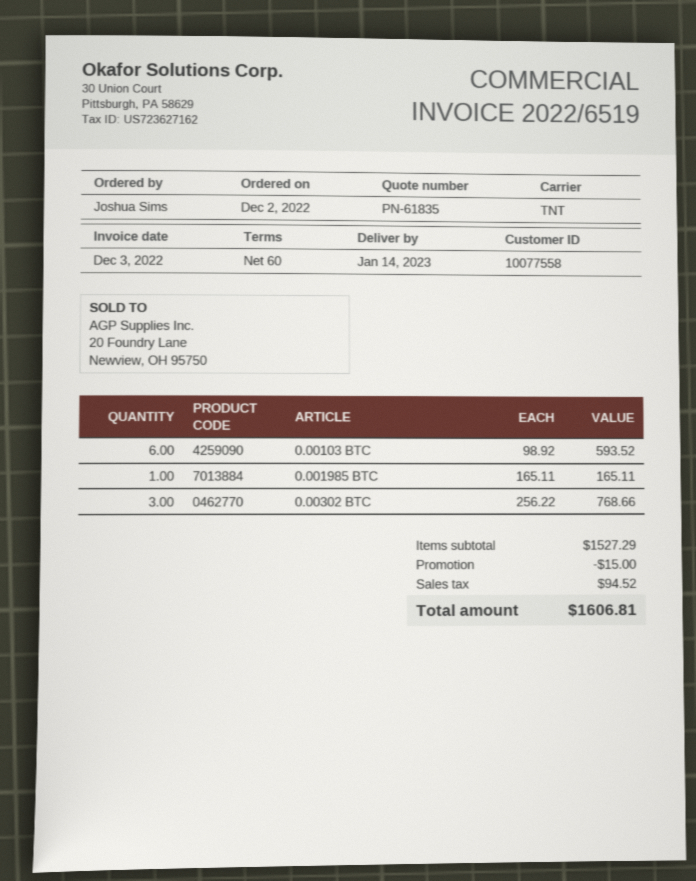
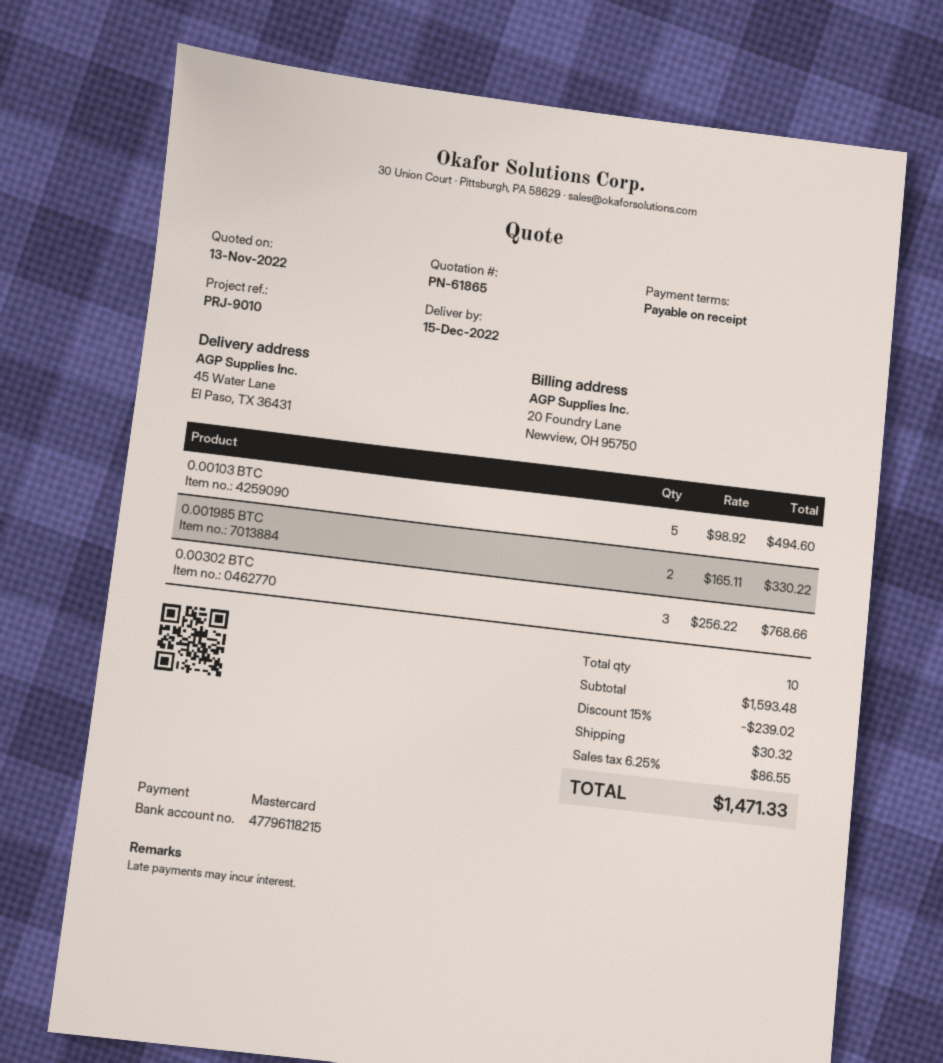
quote number: PN-61835 -> PN-61865
delivery date: 2023-01-14 -> 2022-12-15
payment terms: 60 days -> on receipt
0.00103 BTC: 6 x 98.92 = 593.52 -> 5 x 98.92 = 494.60
0.001985 BTC: 1 x 165.11 = 165.11 -> 2 x 165.11 = 330.22
subtotal: 1527.29 -> 1593.48
discount: 15.00 -> 239.02
shipping: none -> 30.32
tax: 94.52 -> 86.55
total: 1606.81 -> 1471.33

